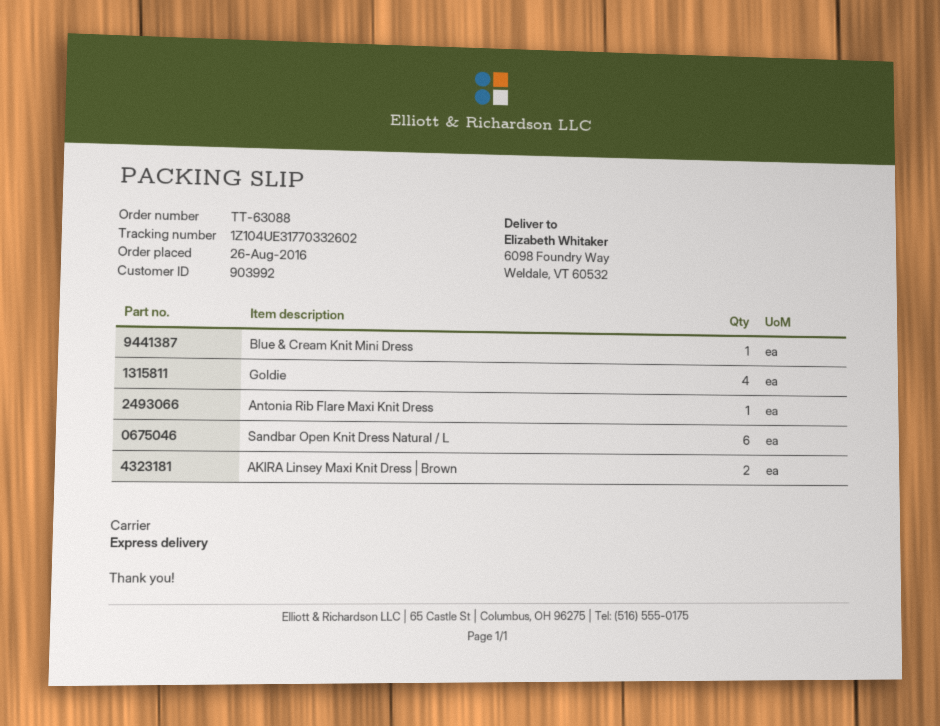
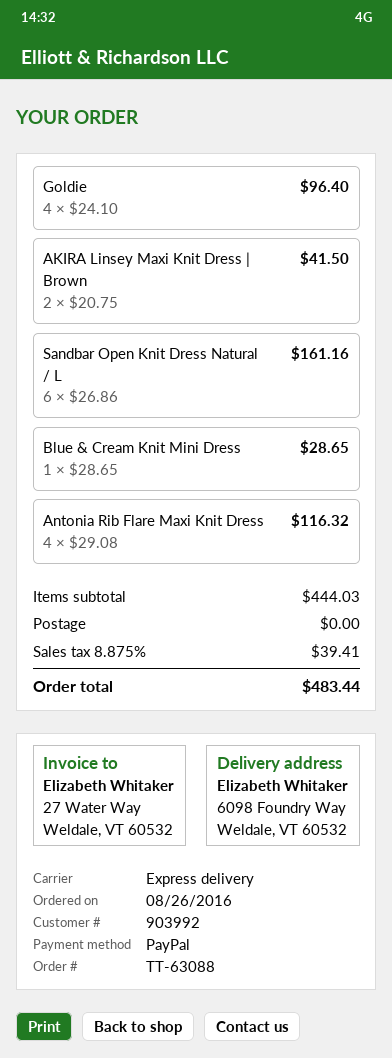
Antonia Rib Flare Maxi Knit Dress: 1 -> 4

